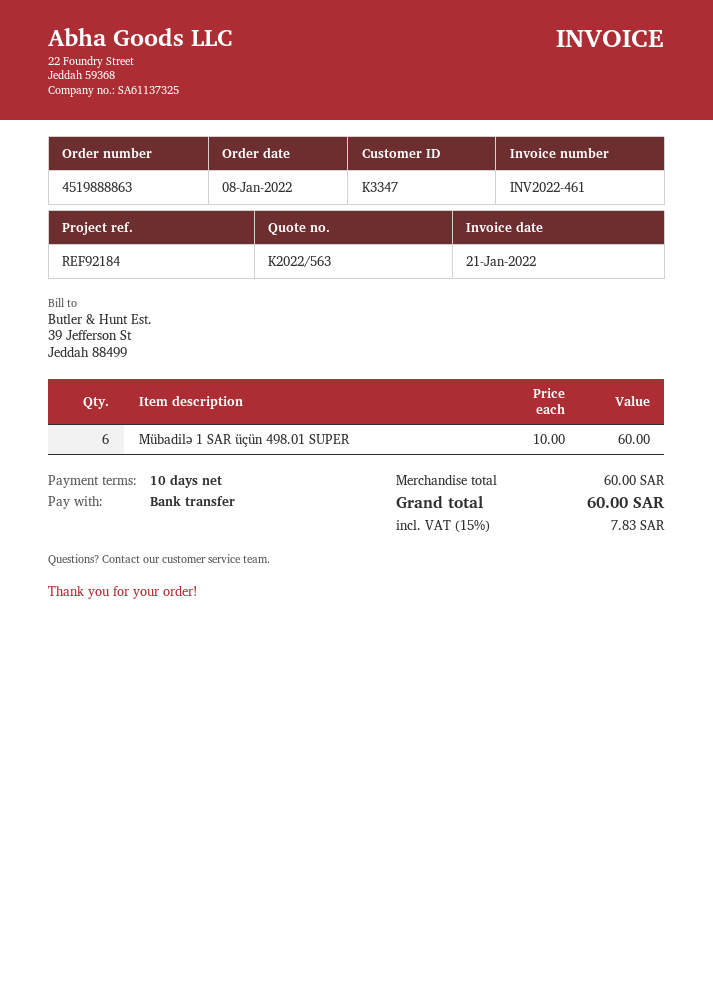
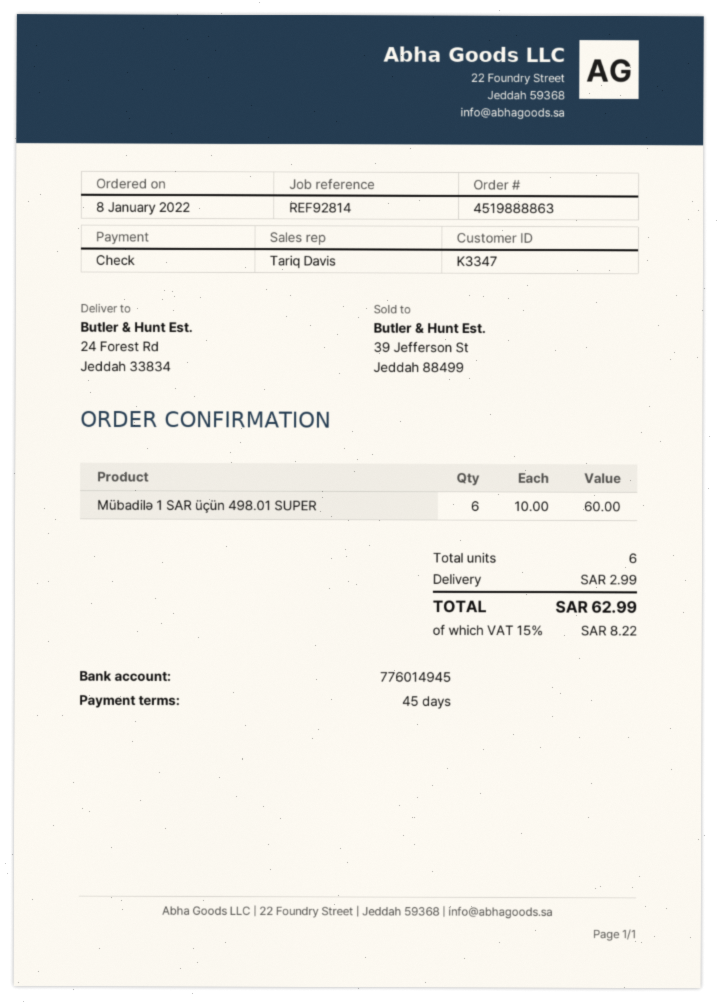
payment terms: 10 days -> 45 days
reference: REF92184 -> REF92814
payment method: bank transfer -> cheque
shipping: none -> 2.99
tax: 15% = 7.83 -> 15% = 8.22
total: 60.00 -> 62.99

